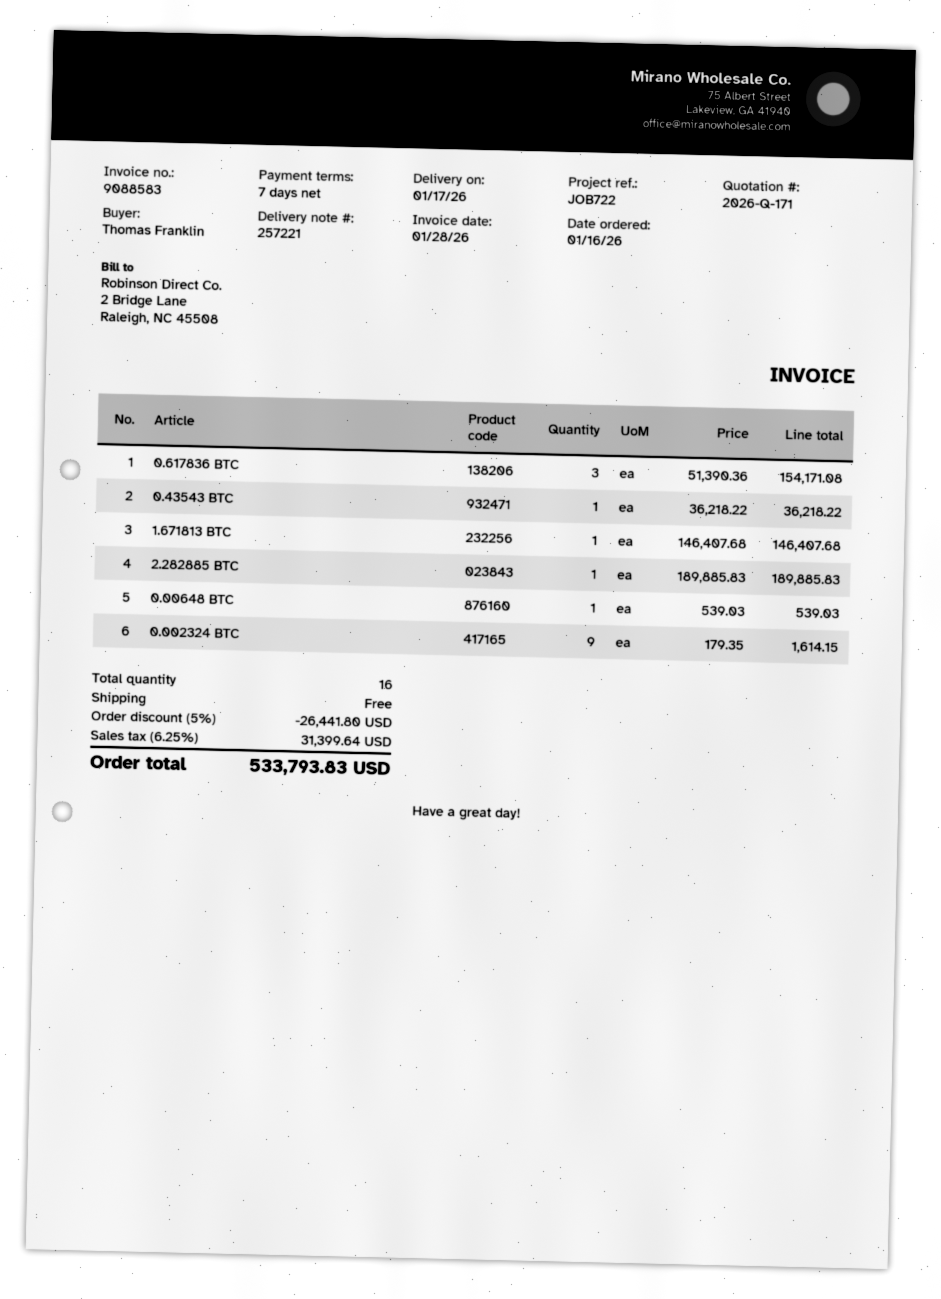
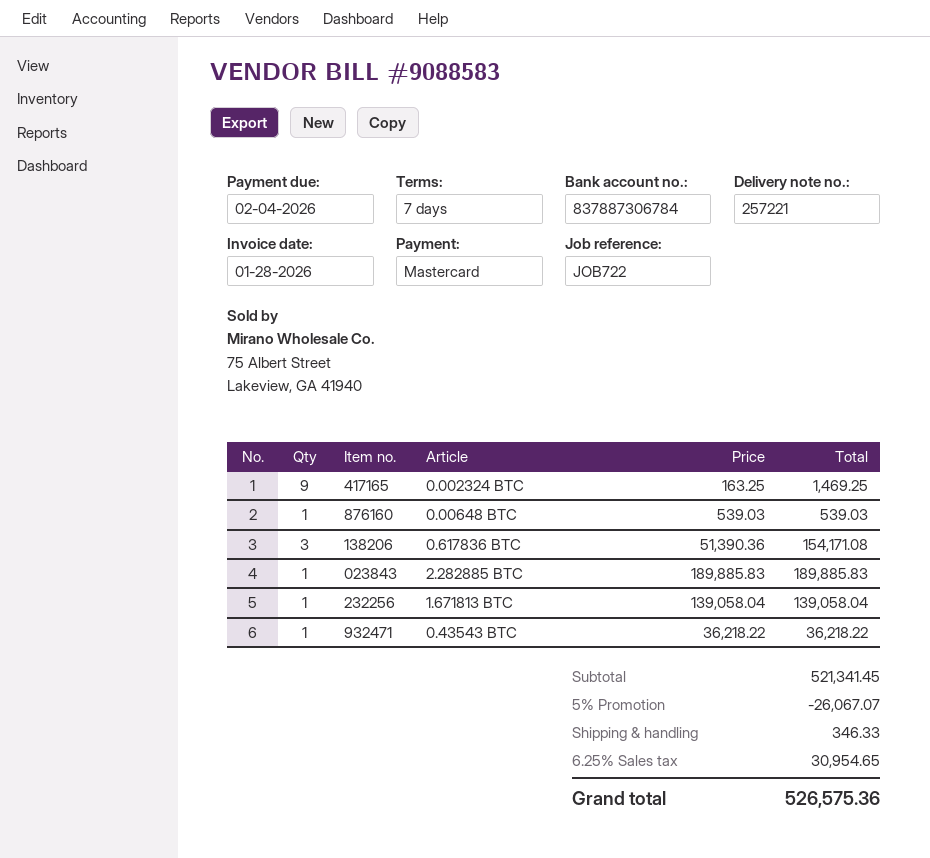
1.671813 BTC: 1 x 146407.68 = 146407.68 -> 1 x 139058.04 = 139058.04
0.002324 BTC: 9 x 179.35 = 1614.15 -> 9 x 163.25 = 1469.25
discount: 5% = 26441.80 -> 5% = 26067.07
shipping: 0.00 -> 346.33
tax: 6.25% = 31399.64 -> 6.25% = 30954.65
total: 533793.83 -> 526575.36

